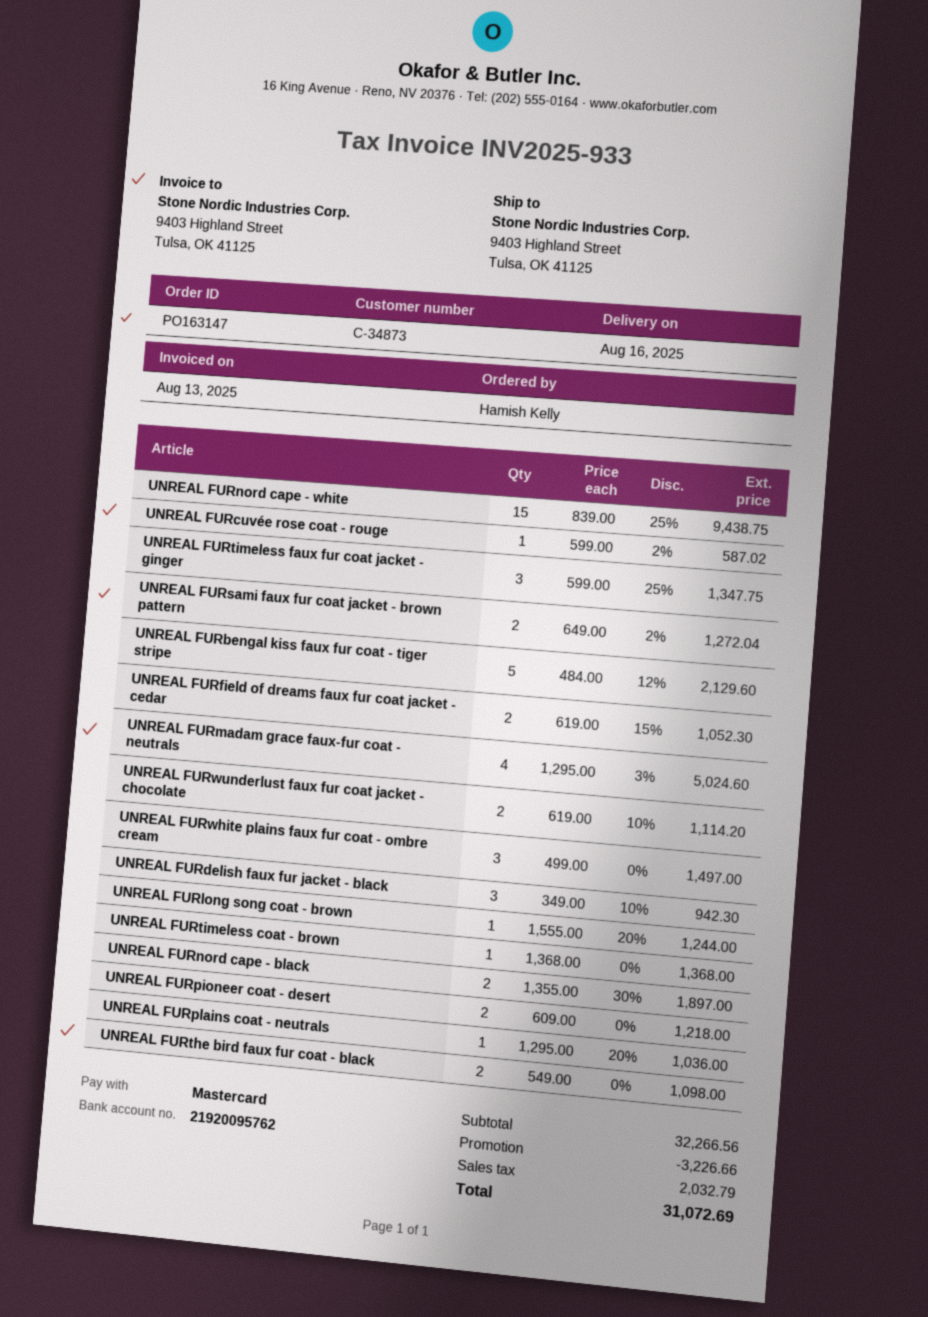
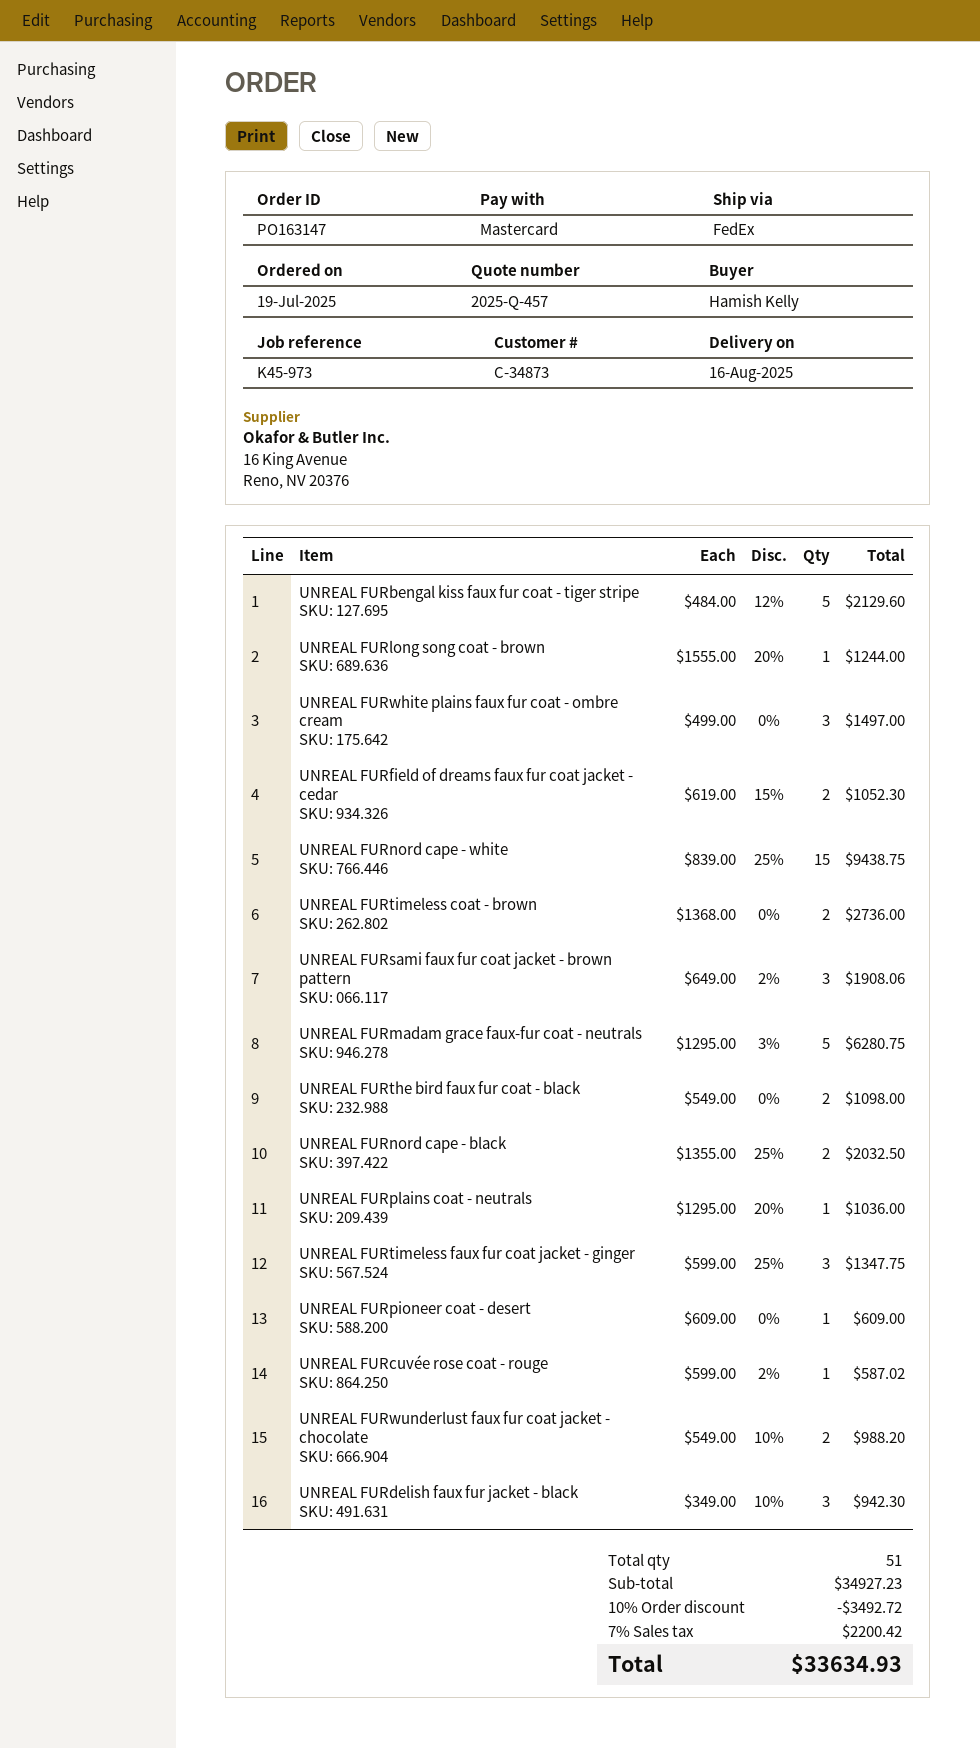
UNREAL FURsami faux fur coat jacket - brown pattern: 2 x 649.00 - 2% = 1272.04 -> 3 x 649.00 - 2% = 1908.06
UNREAL FURmadam grace faux-fur coat - neutrals: 4 x 1295.00 - 3% = 5024.60 -> 5 x 1295.00 - 3% = 6280.75
UNREAL FURwunderlust faux fur coat jacket - chocolate: 2 x 619.00 - 10% = 1114.20 -> 2 x 549.00 - 10% = 988.20
UNREAL FURtimeless coat - brown: 1 x 1368.00 = 1368.00 -> 2 x 1368.00 = 2736.00
UNREAL FURnord cape - black: 2 x 1355.00 - 30% = 1897.00 -> 2 x 1355.00 - 25% = 2032.50
UNREAL FURpioneer coat - desert: 2 x 609.00 = 1218.00 -> 1 x 609.00 = 609.00
subtotal: 32266.56 -> 34927.23
discount: 3226.66 -> 3492.72
tax: 2032.79 -> 2200.42
total: 31072.69 -> 33634.93

